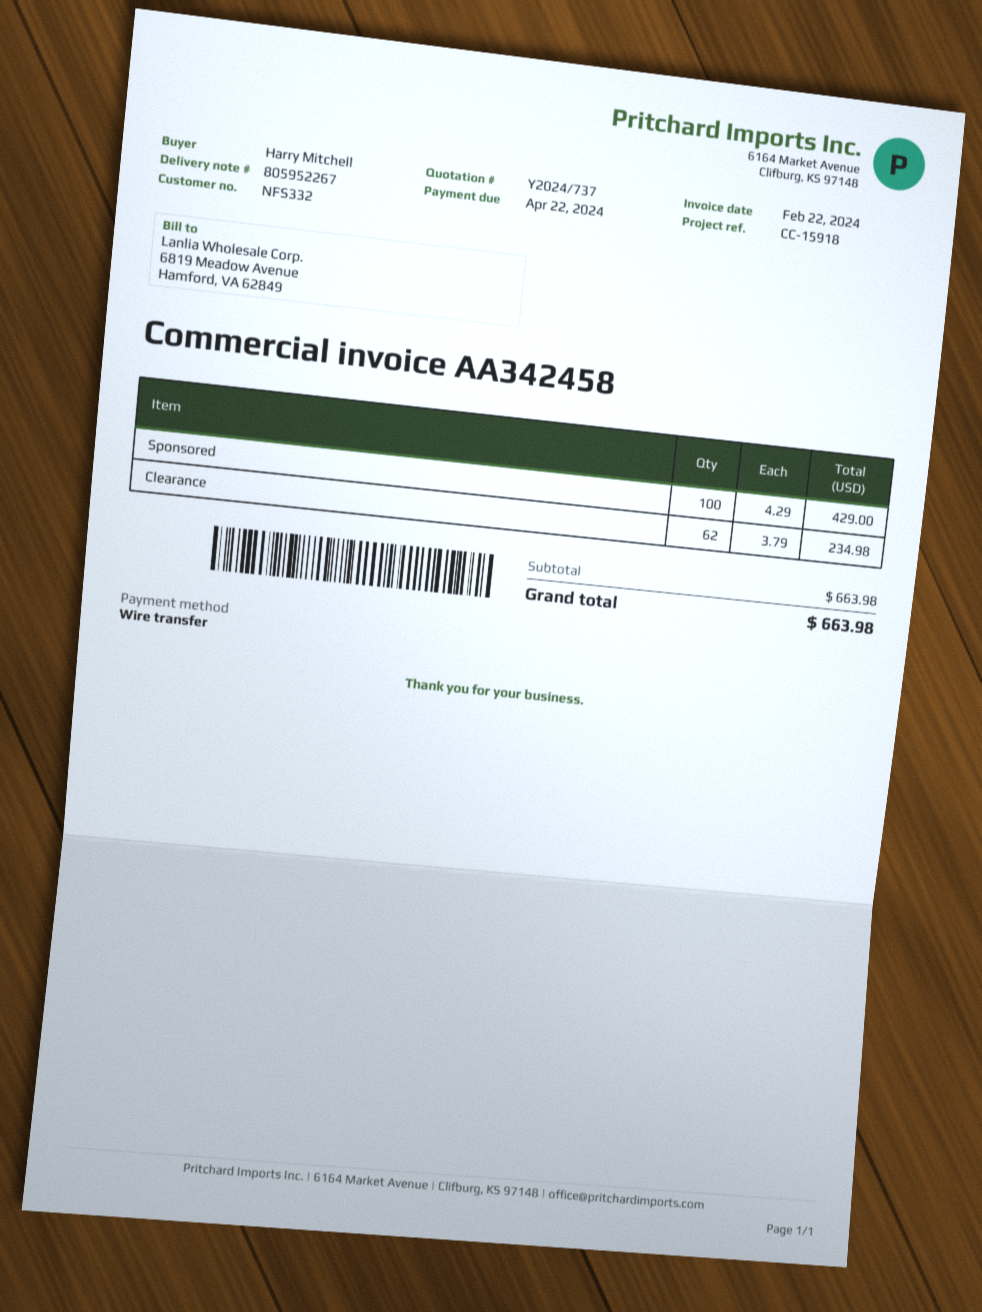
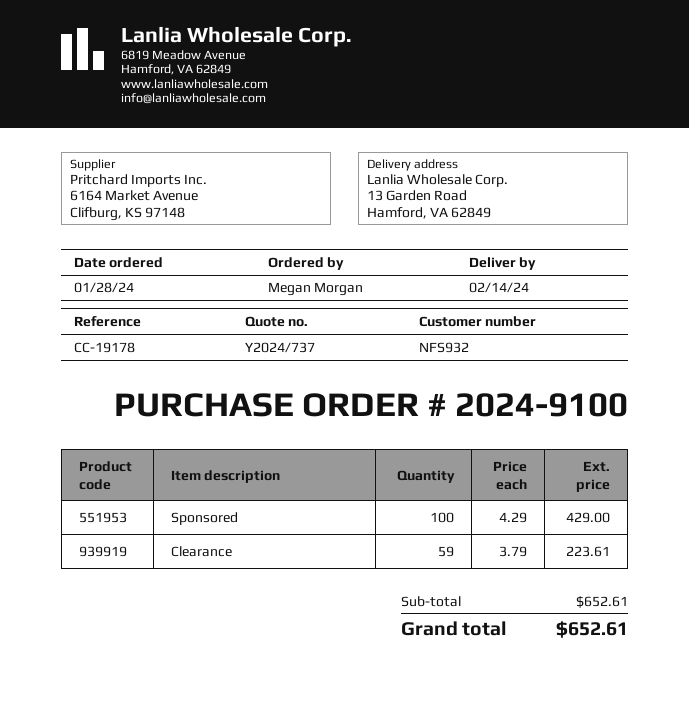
customer number: NFS332 -> NFS932
reference: CC-15918 -> CC-19178
ordered by: Harry Mitchell -> Megan Morgan
Clearance: 62 x 3.79 = 234.98 -> 59 x 3.79 = 223.61
subtotal: 663.98 -> 652.61
total: 663.98 -> 652.61

